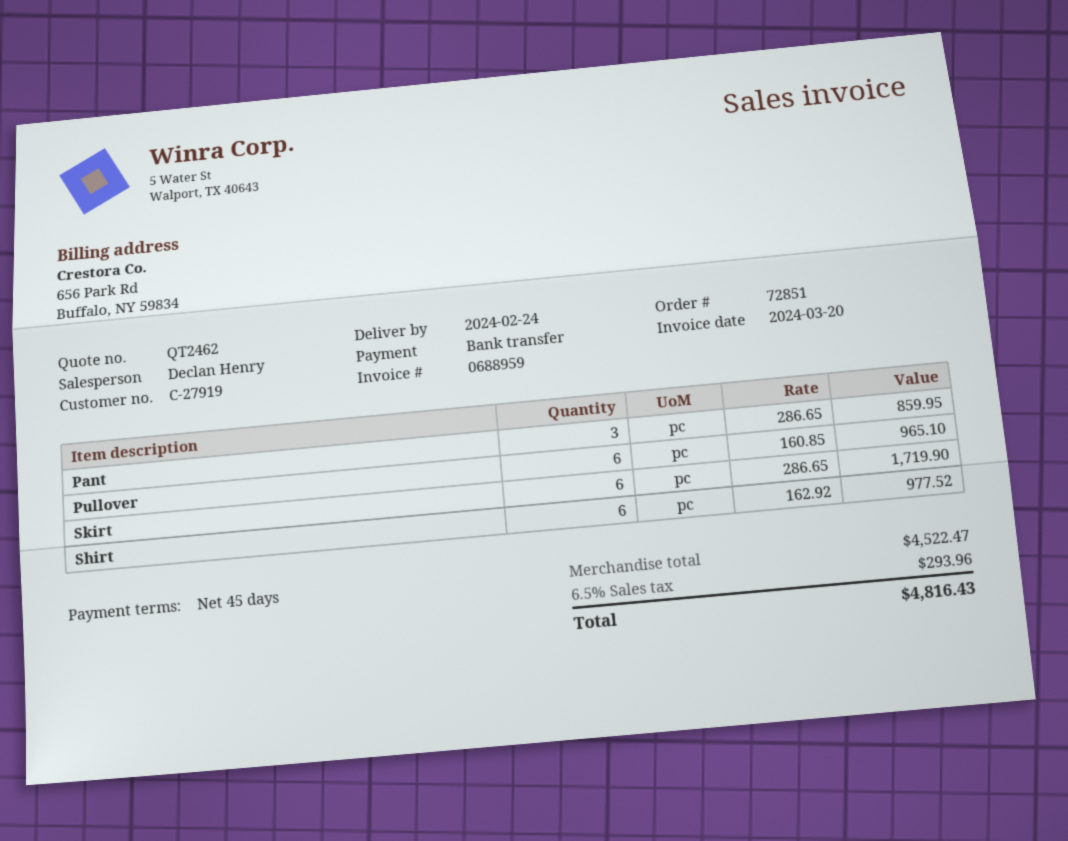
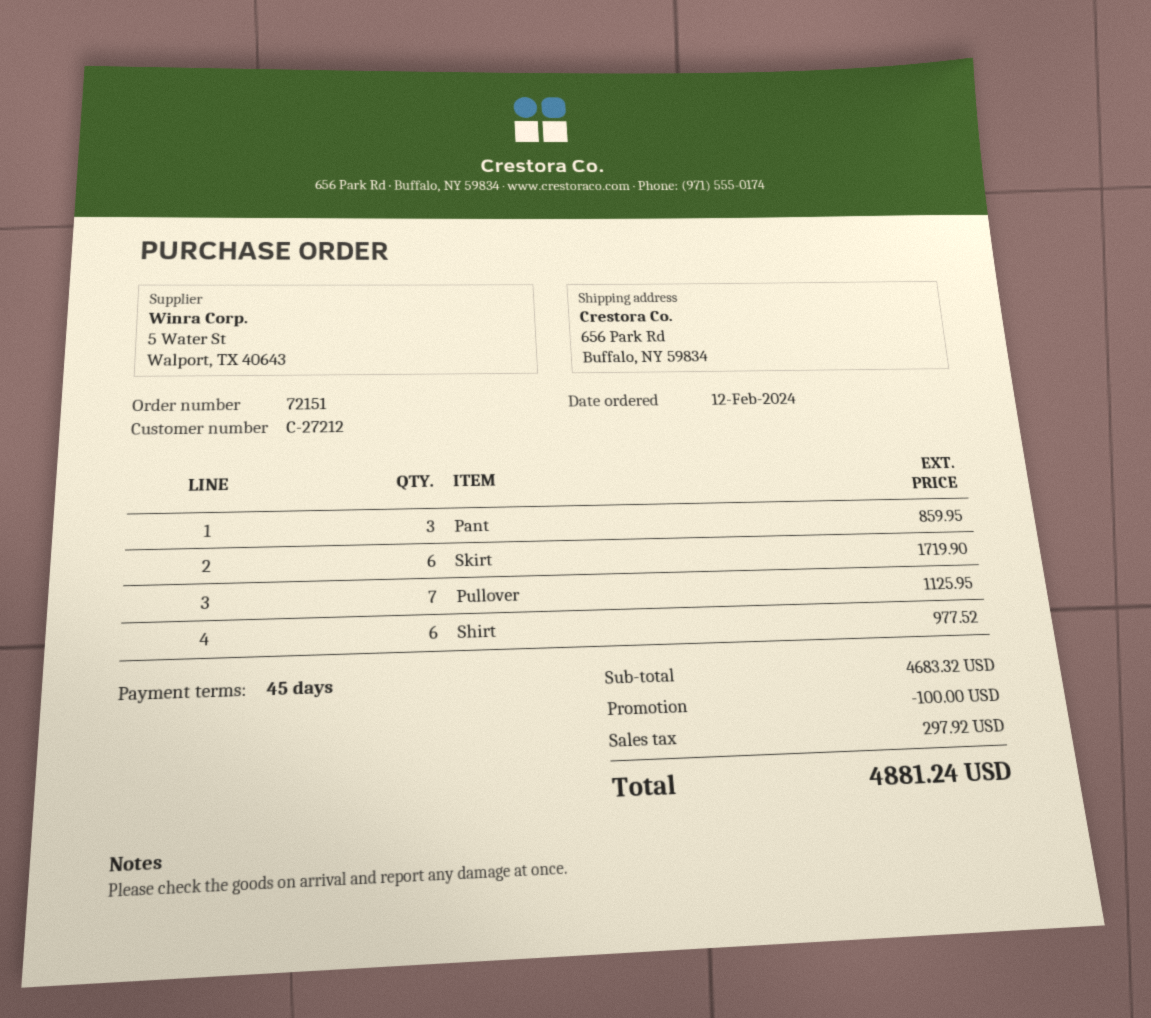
order number: 72851 -> 72151
customer number: C-27919 -> C-27212
Pullover: 6 for 965.10 -> 7 for 1125.95
subtotal: 4522.47 -> 4683.32
discount: none -> 100.00
tax: 293.96 -> 297.92
total: 4816.43 -> 4881.24

